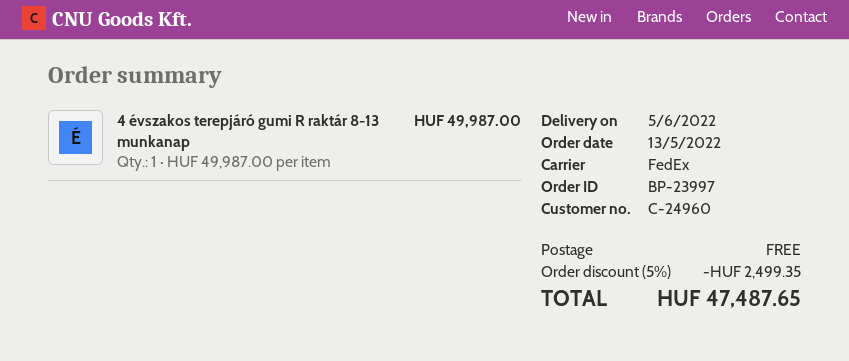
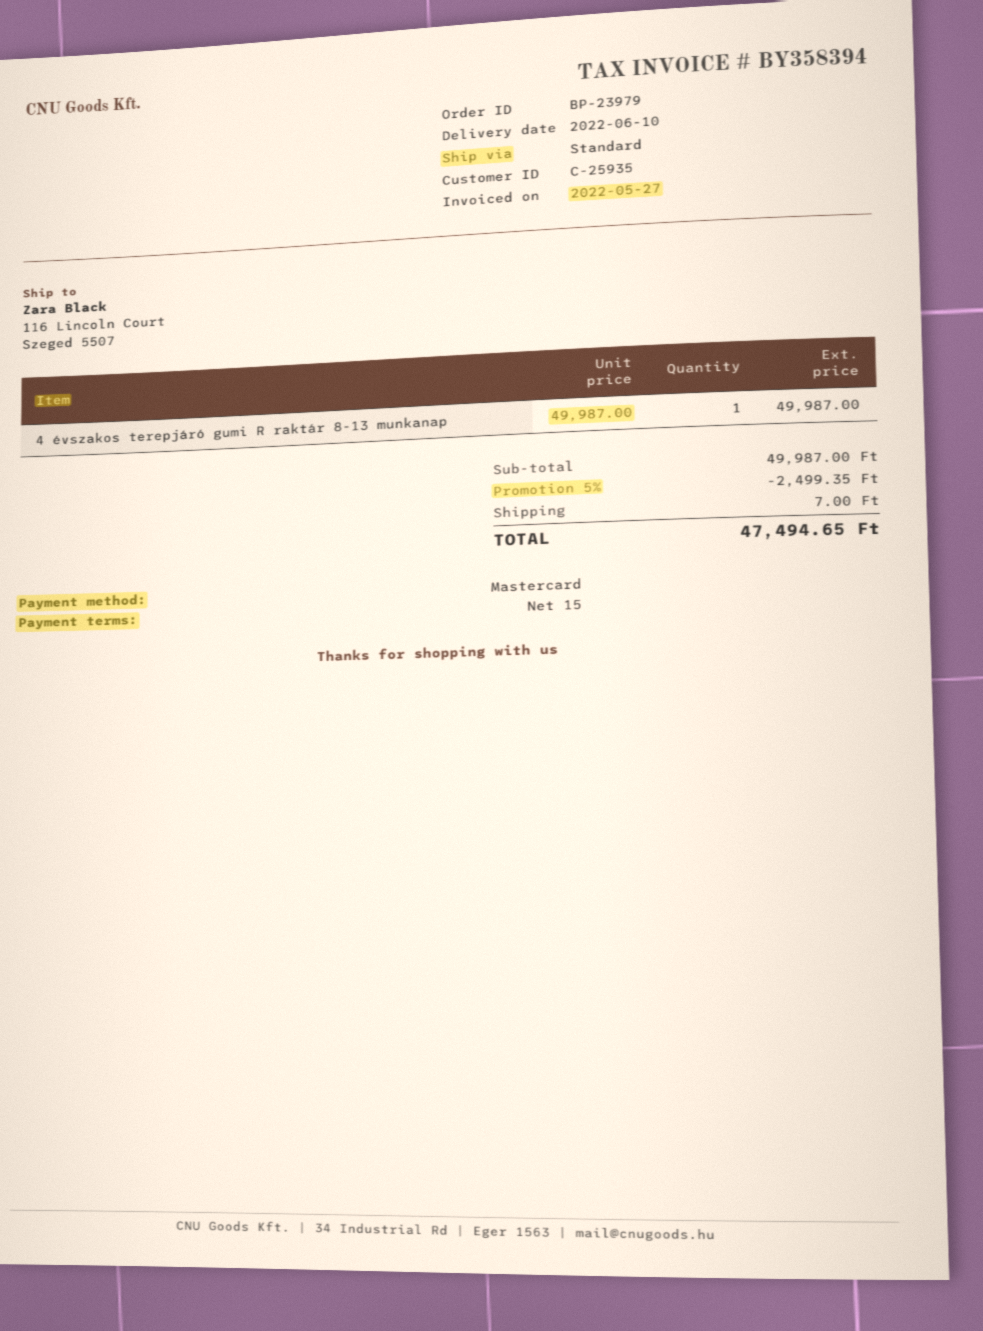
order number: BP-23997 -> BP-23979
delivery date: 2022-06-05 -> 2022-06-10
customer number: C-24960 -> C-25935
shipping method: FedEx -> standard
shipping: 0.00 -> 7.00
total: 47487.65 -> 47494.65

